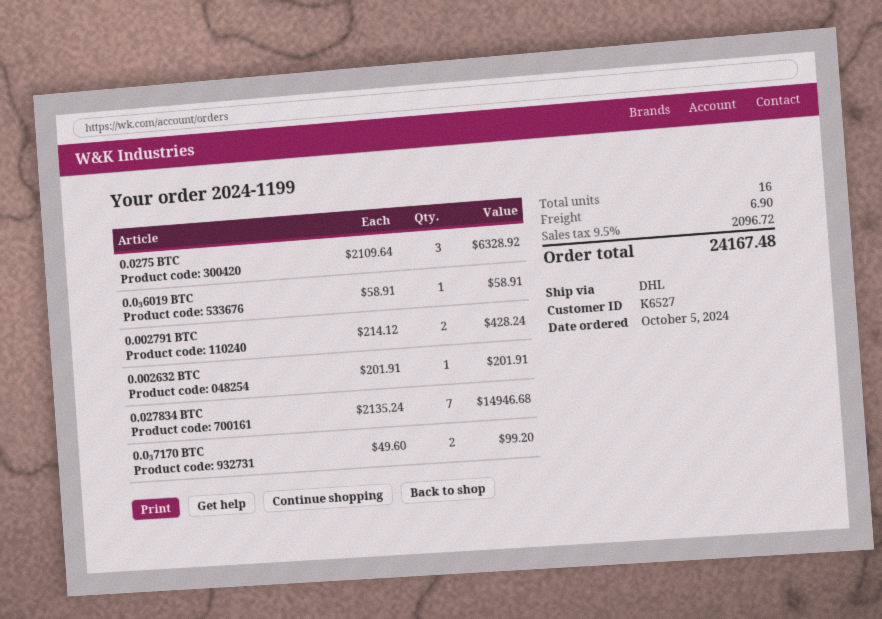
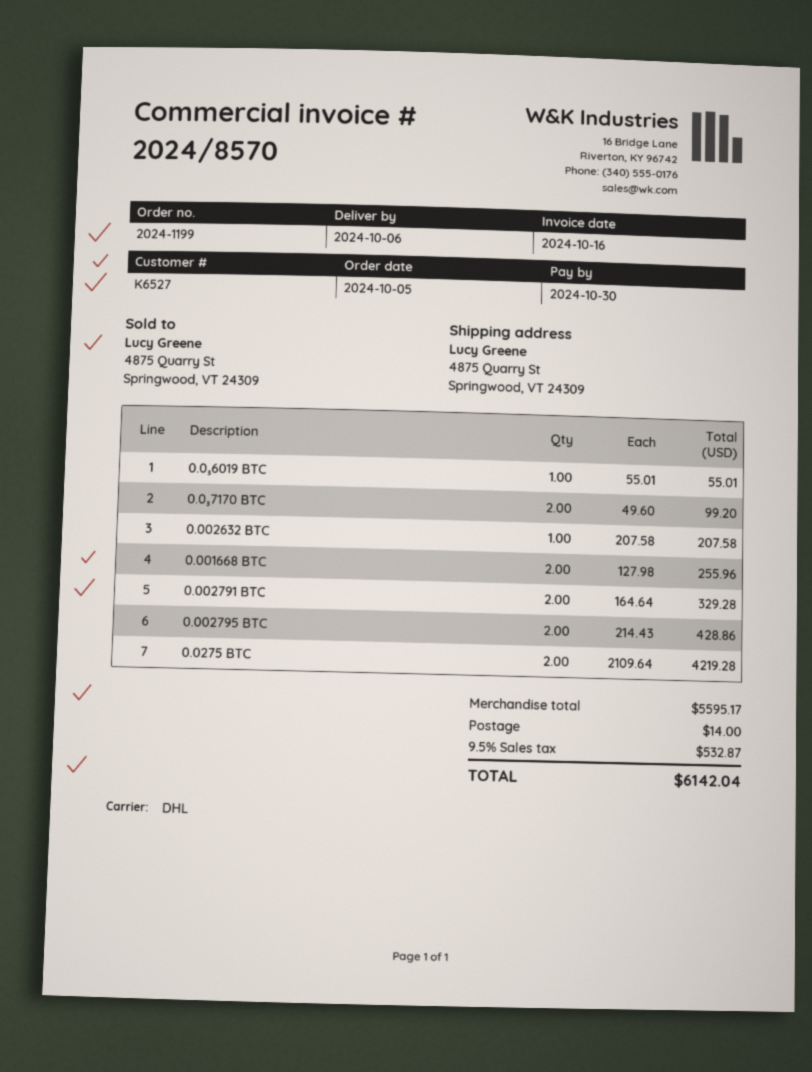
0.0275 BTC: 3 x 2109.64 = 6328.92 -> 2 x 2109.64 = 4219.28
0.0₃6019 BTC: 1 x 58.91 = 58.91 -> 1 x 55.01 = 55.01
0.002791 BTC: 2 x 214.12 = 428.24 -> 2 x 164.64 = 329.28
0.002632 BTC: 1 x 201.91 = 201.91 -> 1 x 207.58 = 207.58
0.027834 BTC: 7 x 2135.24 = 14946.68 -> none
0.001668 BTC: none -> 2 x 127.98 = 255.96
0.002795 BTC: none -> 2 x 214.43 = 428.86
shipping: 6.90 -> 14.00
tax: 9.5% = 2096.72 -> 9.5% = 532.87
total: 24167.48 -> 6142.04

